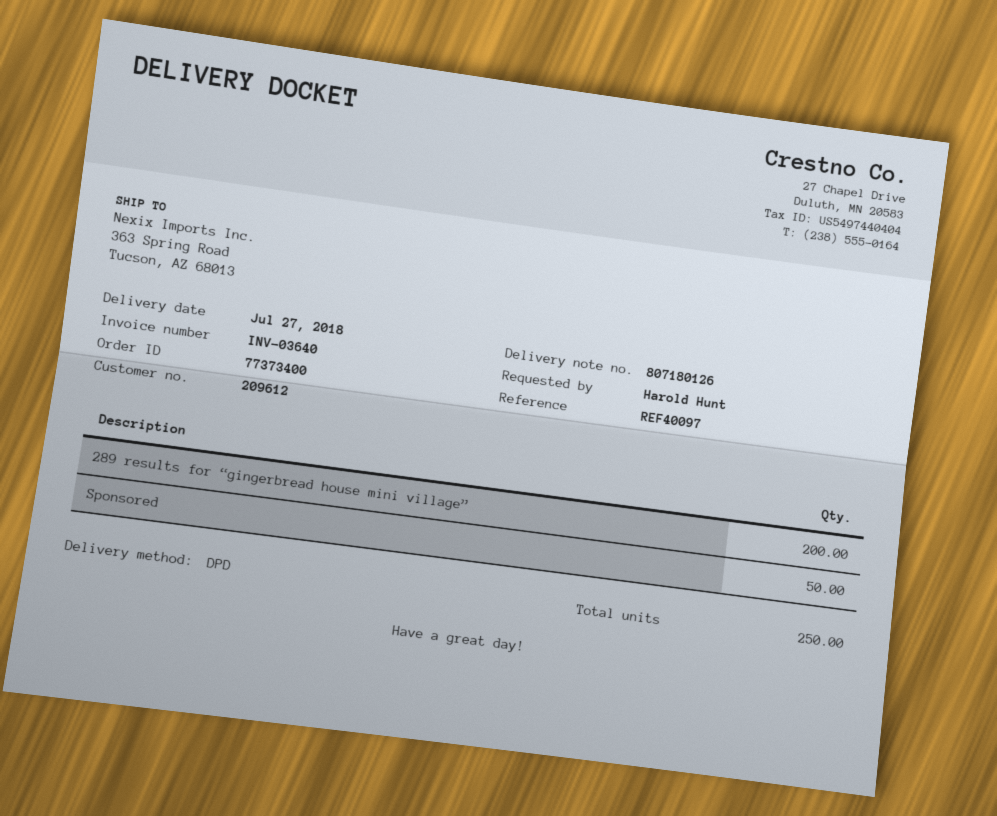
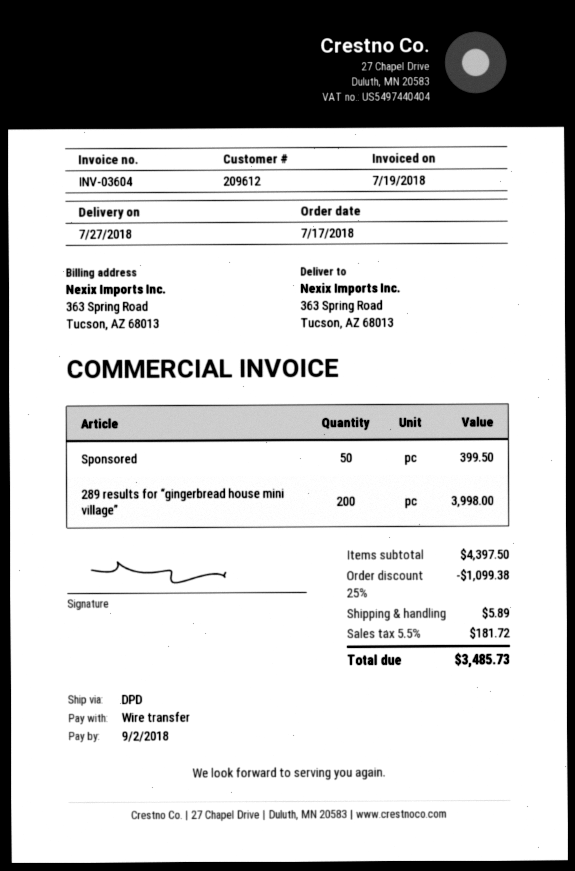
invoice number: INV-03640 -> INV-03604

